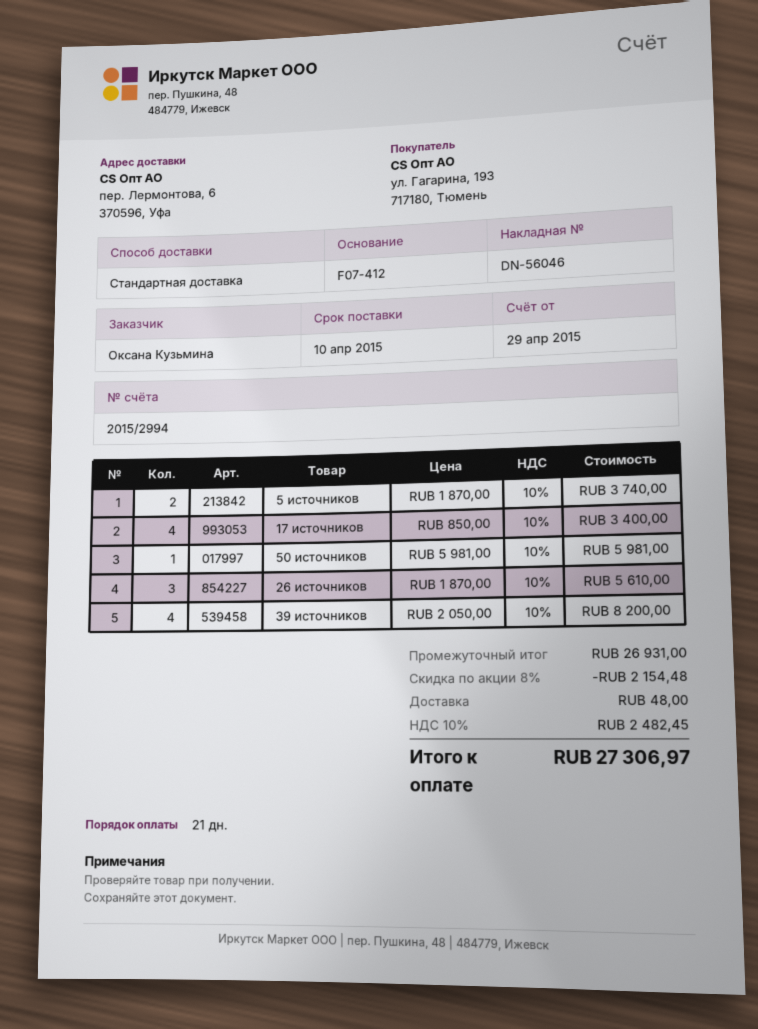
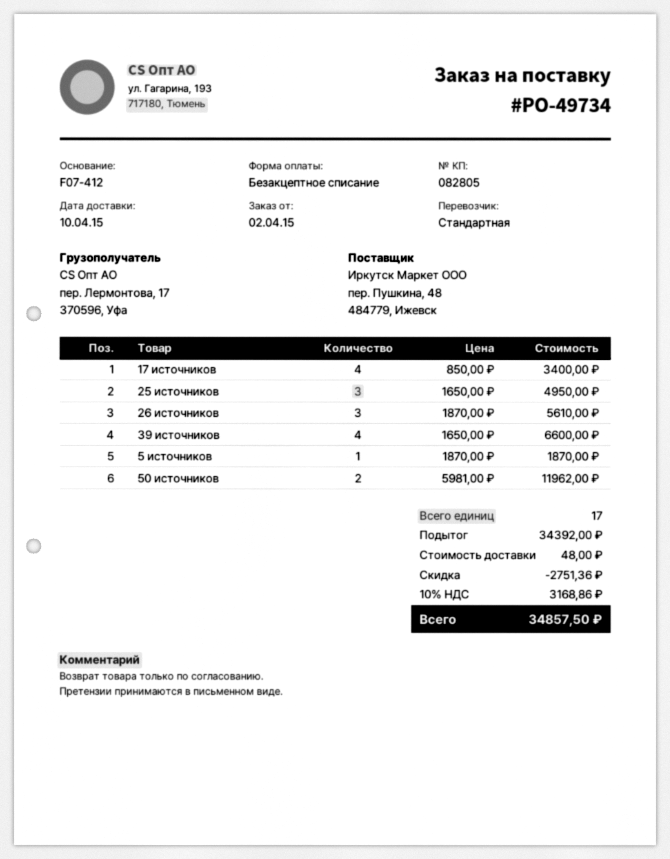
ship to: пер. Лермонтова, 6, 370596, Уфа -> пер. Лермонтова, 17, 370596, Уфа
5 источников: 2 x 1870.00 = 3740.00 -> 1 x 1870.00 = 1870.00
50 источников: 1 x 5981.00 = 5981.00 -> 2 x 5981.00 = 11962.00
39 источников: 4 x 2050.00 = 8200.00 -> 4 x 1650.00 = 6600.00
25 источников: none -> 3 x 1650.00 = 4950.00
subtotal: 26931.00 -> 34392.00
discount: 2154.48 -> 2751.36
tax: 10% = 2482.45 -> 10% = 3168.86
total: 27306.97 -> 34857.50

